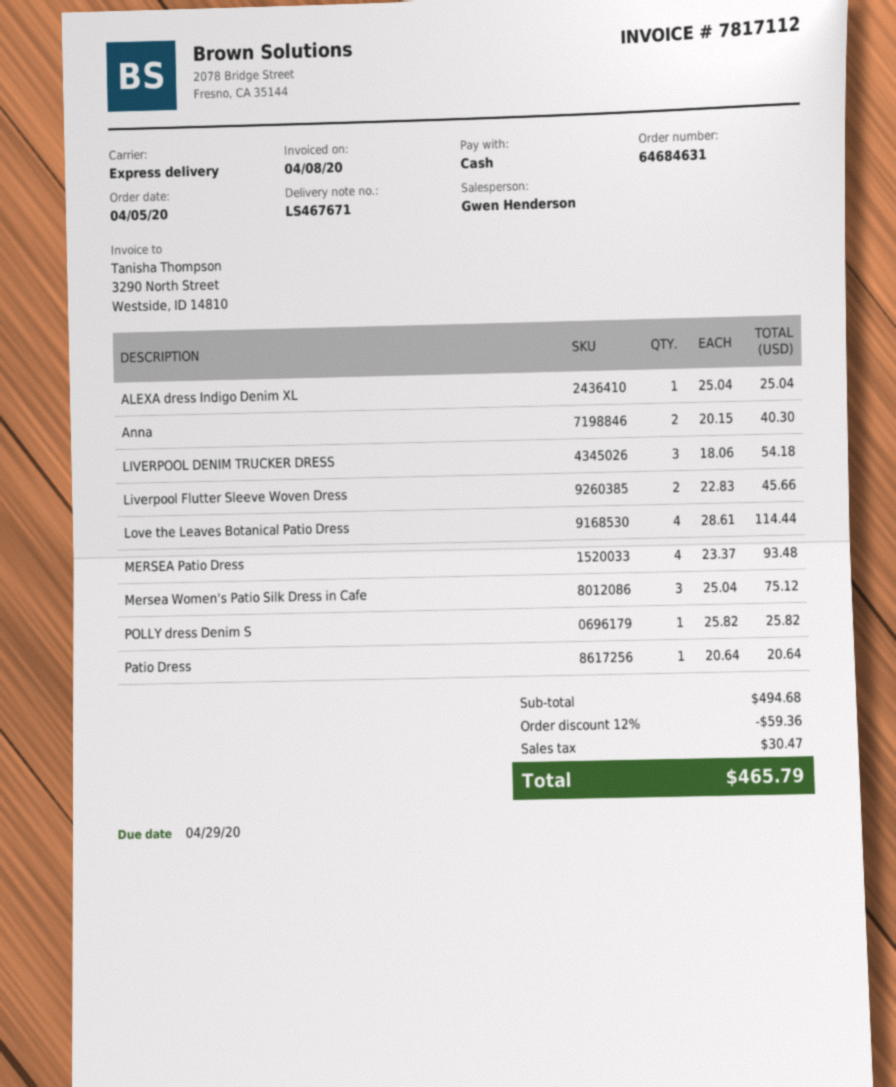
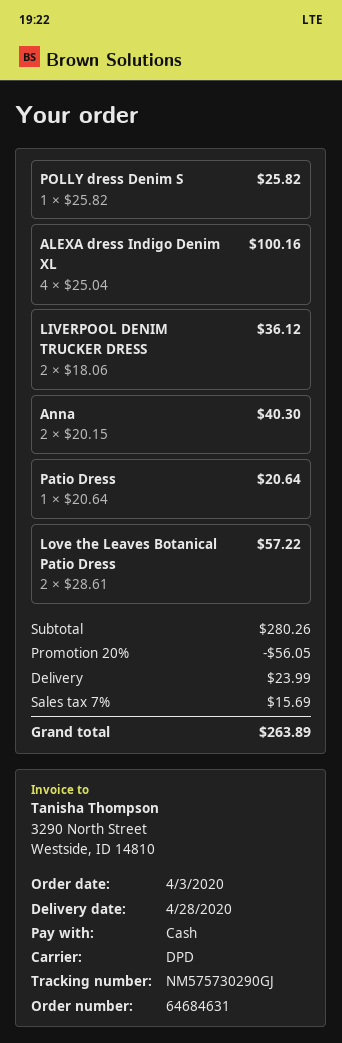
order date: 2020-04-05 -> 2020-04-03
shipping method: express -> DPD
ALEXA dress Indigo Denim XL: 1 x 25.04 = 25.04 -> 4 x 25.04 = 100.16
LIVERPOOL DENIM TRUCKER DRESS: 3 x 18.06 = 54.18 -> 2 x 18.06 = 36.12
Liverpool Flutter Sleeve Woven Dress: 2 x 22.83 = 45.66 -> none
Love the Leaves Botanical Patio Dress: 4 x 28.61 = 114.44 -> 2 x 28.61 = 57.22
MERSEA Patio Dress: 4 x 23.37 = 93.48 -> none
Mersea Women's Patio Silk Dress in Cafe: 3 x 25.04 = 75.12 -> none
subtotal: 494.68 -> 280.26
discount: 12% = 59.36 -> 20% = 56.05
shipping: none -> 23.99
tax: 30.47 -> 15.69
total: 465.79 -> 263.89

